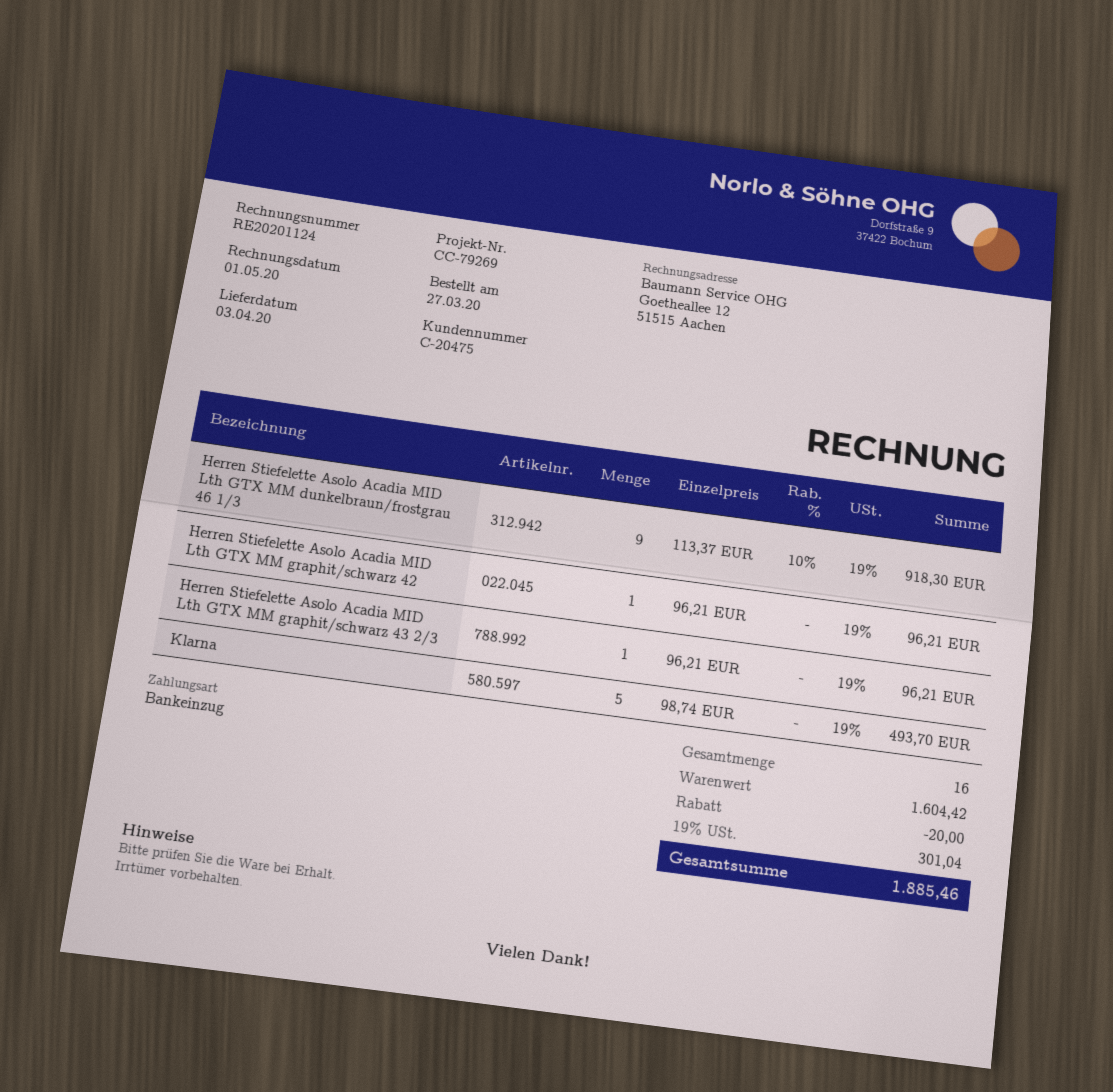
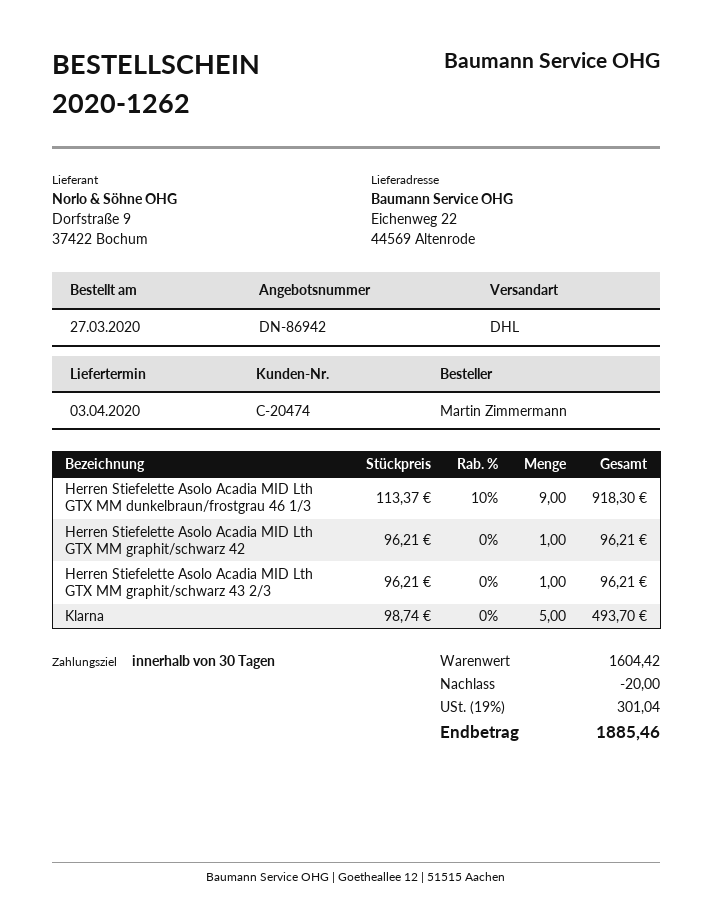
customer number: C-20475 -> C-20474

